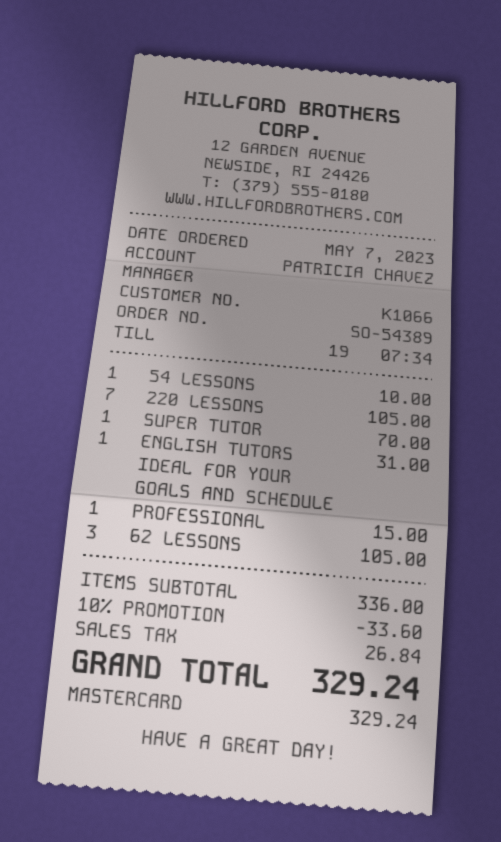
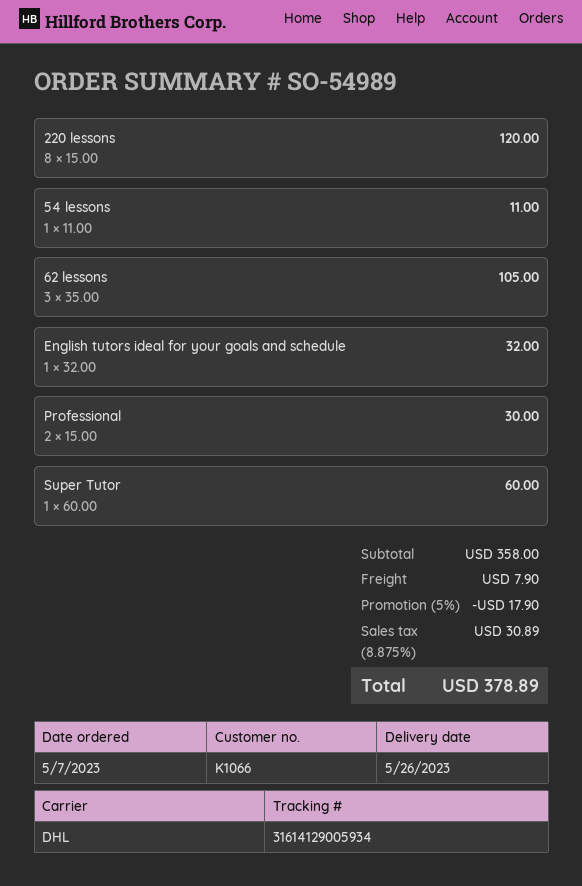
order number: SO-54389 -> SO-54989
54 LESSONS: 1 for 10.00 -> 1 for 11.00
220 LESSONS: 7 for 105.00 -> 8 for 120.00
SUPER TUTOR: 1 for 70.00 -> 1 for 60.00
ENGLISH TUTORS IDEAL FOR YOUR GOALS AND SCHEDULE: 1 for 31.00 -> 1 for 32.00
PROFESSIONAL: 1 for 15.00 -> 2 for 30.00
subtotal: 336.00 -> 358.00
discount: 10% = 33.60 -> 5% = 17.90
shipping: none -> 7.90
tax: 26.84 -> 30.89
total: 329.24 -> 378.89

